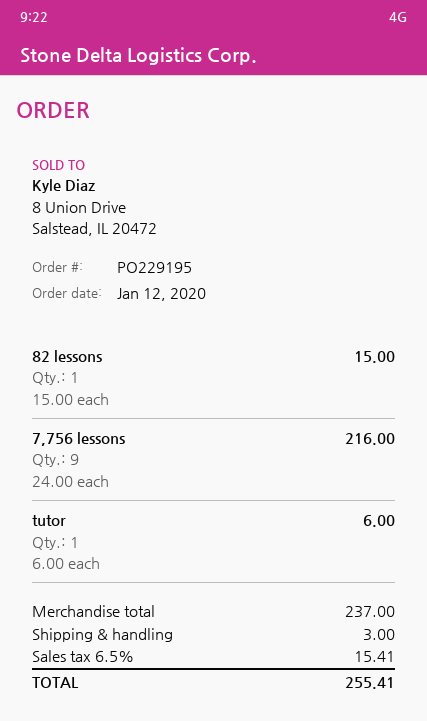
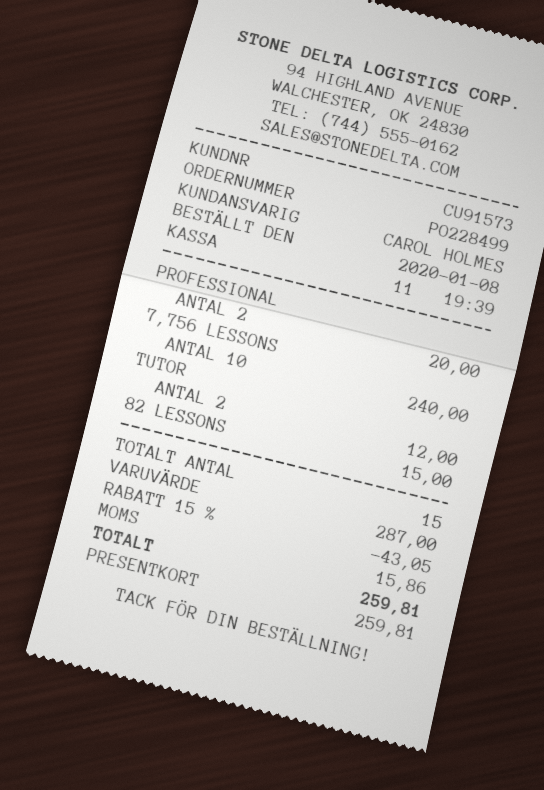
order number: PO229195 -> PO228499
order date: 2020-01-12 -> 2020-01-08
7,756 lessons: 9 for 216.00 -> 10 for 240.00
tutor: 1 for 6.00 -> 2 for 12.00
PROFESSIONAL: none -> 2 for 20.00
subtotal: 237.00 -> 287.00
discount: none -> 15% = 43.05
shipping: 3.00 -> none
tax: 15.41 -> 15.86
total: 255.41 -> 259.81

